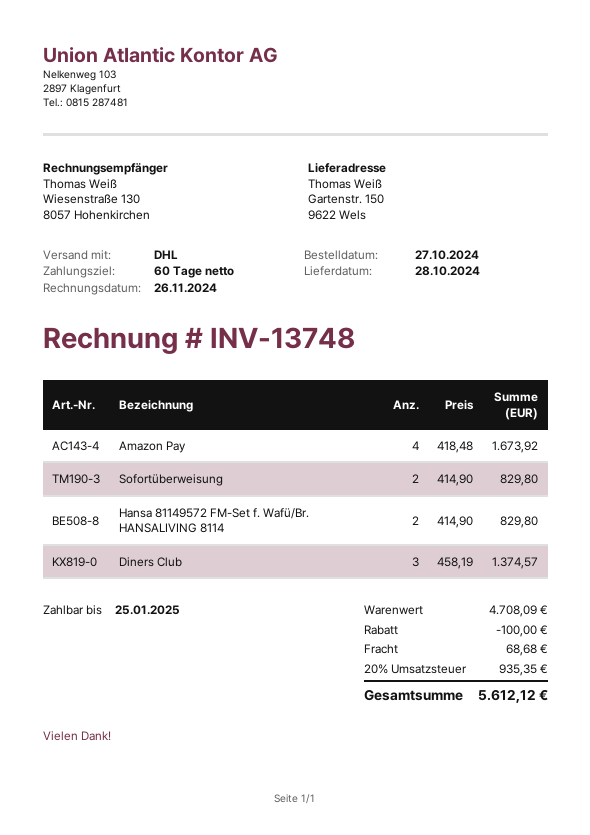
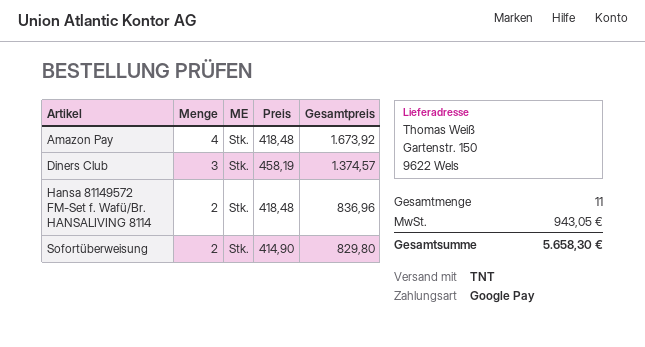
shipping method: DHL -> TNT
Hansa 81149572 FM-Set f. Wafü/Br. HANSALIVING 8114: 2 x 414.90 = 829.80 -> 2 x 418.48 = 836.96
discount: 100.00 -> none
shipping: 68.68 -> none
tax: 935.35 -> 943.05
total: 5612.12 -> 5658.30

